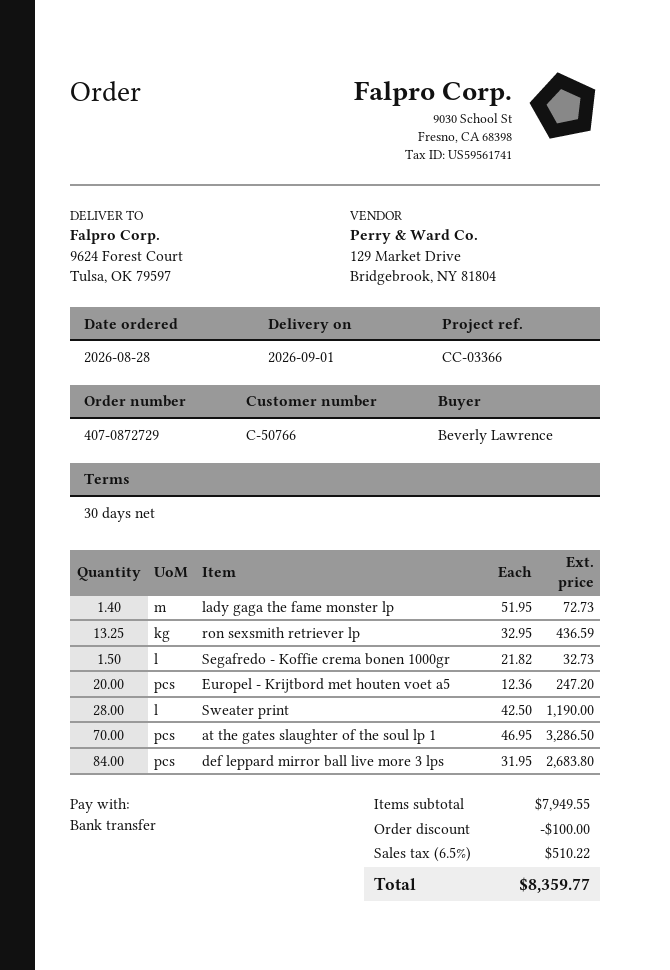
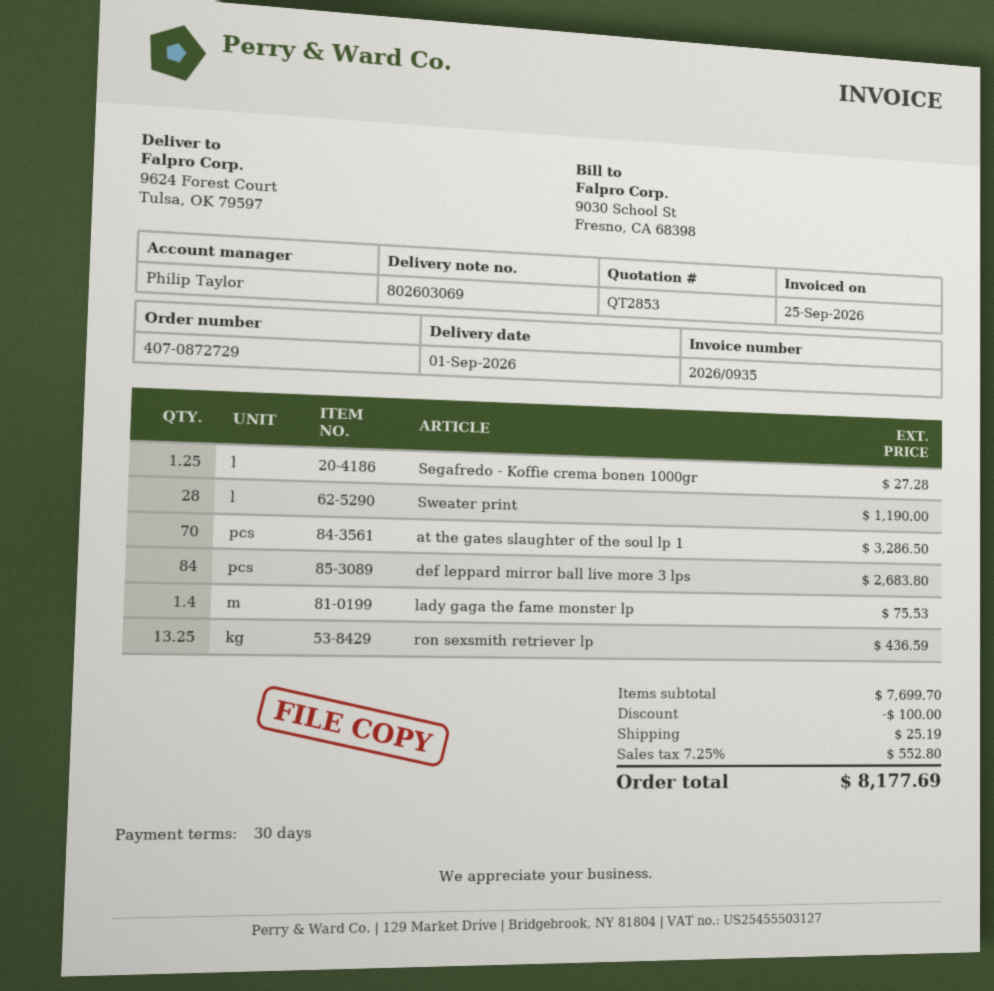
lady gaga the fame monster lp: 1.4 for 72.73 -> 1.4 for 75.53
Segafredo - Koffie crema bonen 1000gr: 1.5 for 32.73 -> 1.25 for 27.28
Europel - Krijtbord met houten voet a5: 20 for 247.20 -> none
subtotal: 7949.55 -> 7699.70
shipping: none -> 25.19
tax: 6.5% = 510.22 -> 7.25% = 552.80
total: 8359.77 -> 8177.69

